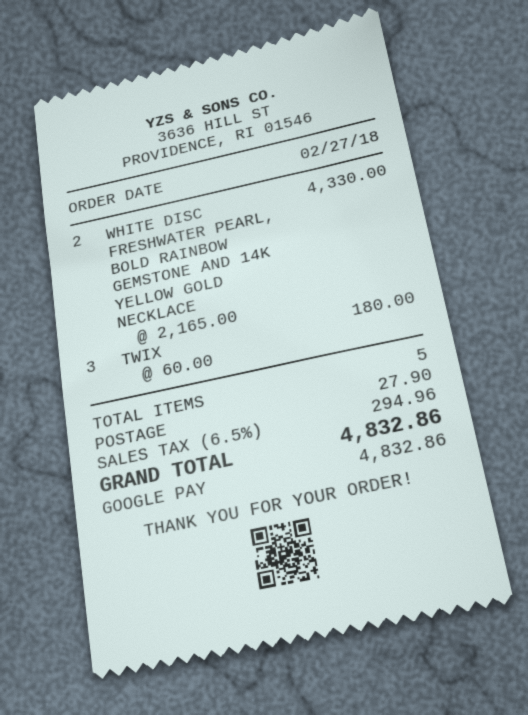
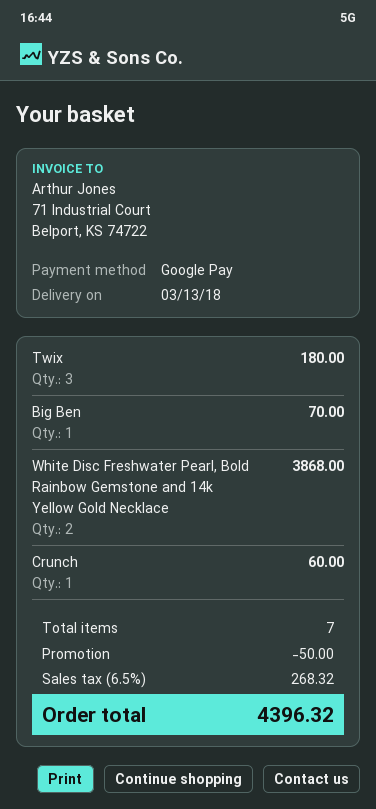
WHITE DISC FRESHWATER PEARL, BOLD RAINBOW GEMSTONE AND 14K YELLOW GOLD NECKLACE: 2 for 4330.00 -> 2 for 3868.00
Big Ben: none -> 1 for 70.00
Crunch: none -> 1 for 60.00
total quantity: 5 -> 7
discount: none -> 50.00
shipping: 27.90 -> none
tax: 6.5% = 294.96 -> 6.5% = 268.32
total: 4832.86 -> 4396.32

